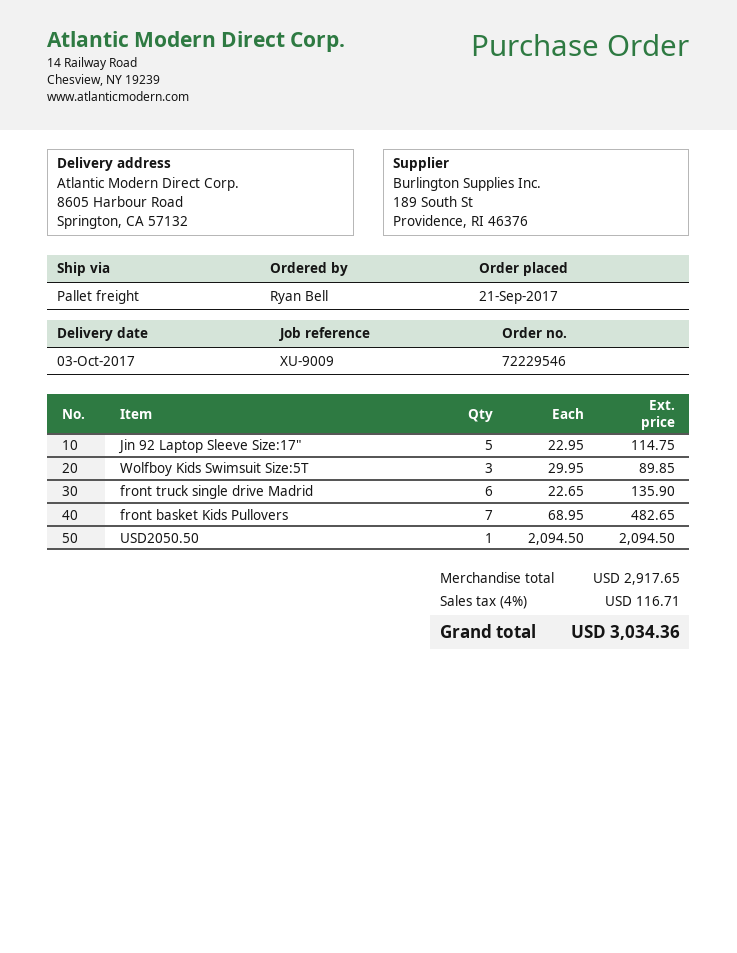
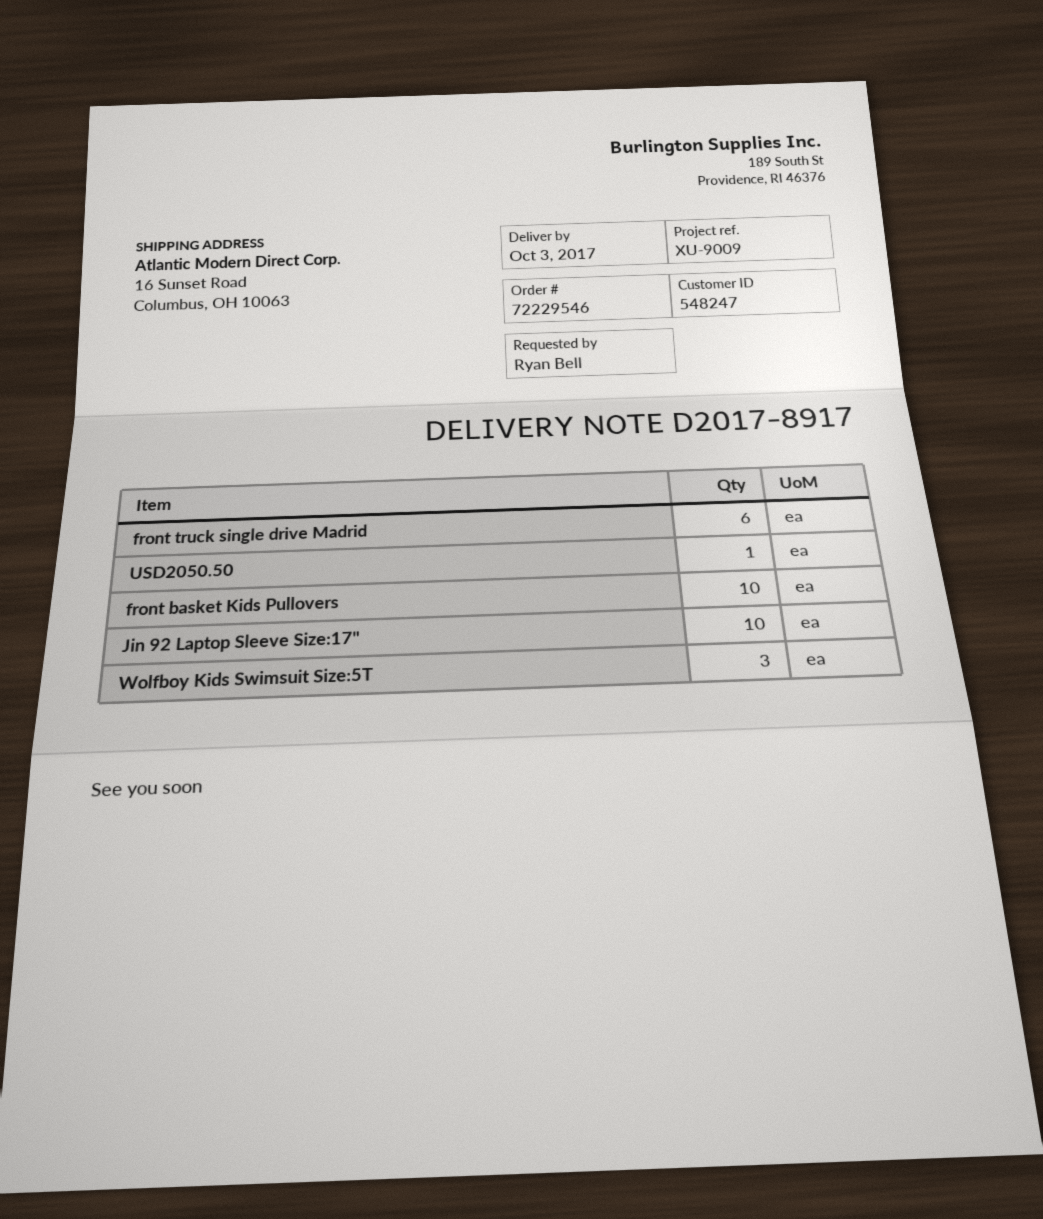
ship to: 8605 Harbour Road, Springton, CA 57132 -> 16 Sunset Road, Columbus, OH 10063
Jin 92 Laptop Sleeve Size:17": 5 -> 10
front basket Kids Pullovers: 7 -> 10

